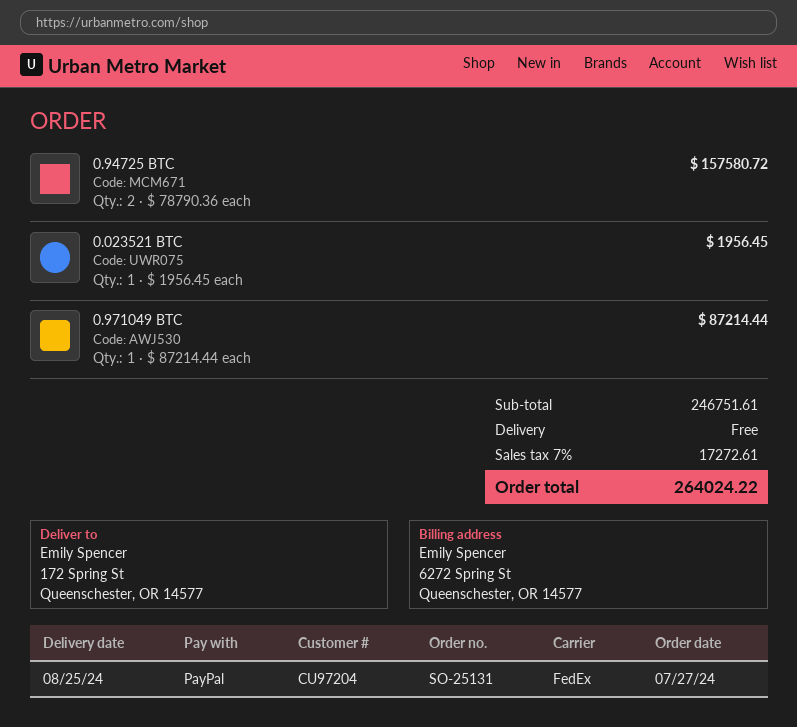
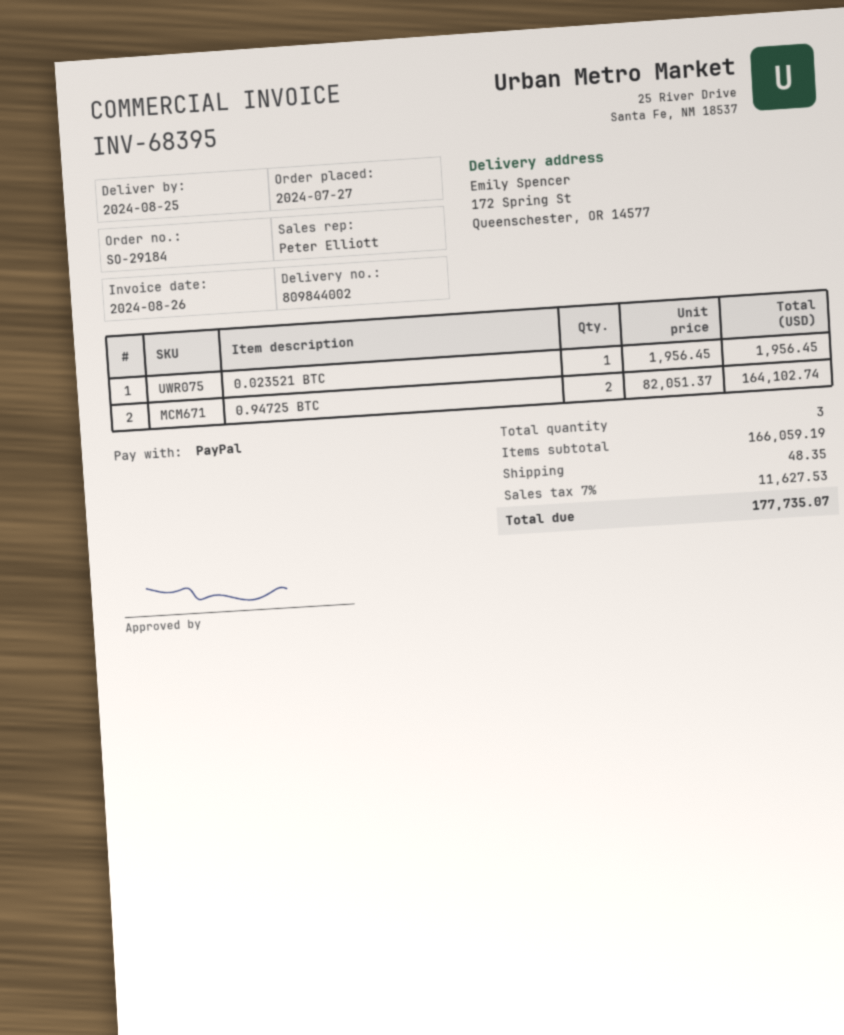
order number: SO-25131 -> SO-29184
0.94725 BTC: 2 x 78790.36 = 157580.72 -> 2 x 82051.37 = 164102.74
0.971049 BTC: 1 x 87214.44 = 87214.44 -> none
subtotal: 246751.61 -> 166059.19
shipping: 0.00 -> 48.35
tax: 7% = 17272.61 -> 7% = 11627.53
total: 264024.22 -> 177735.07

